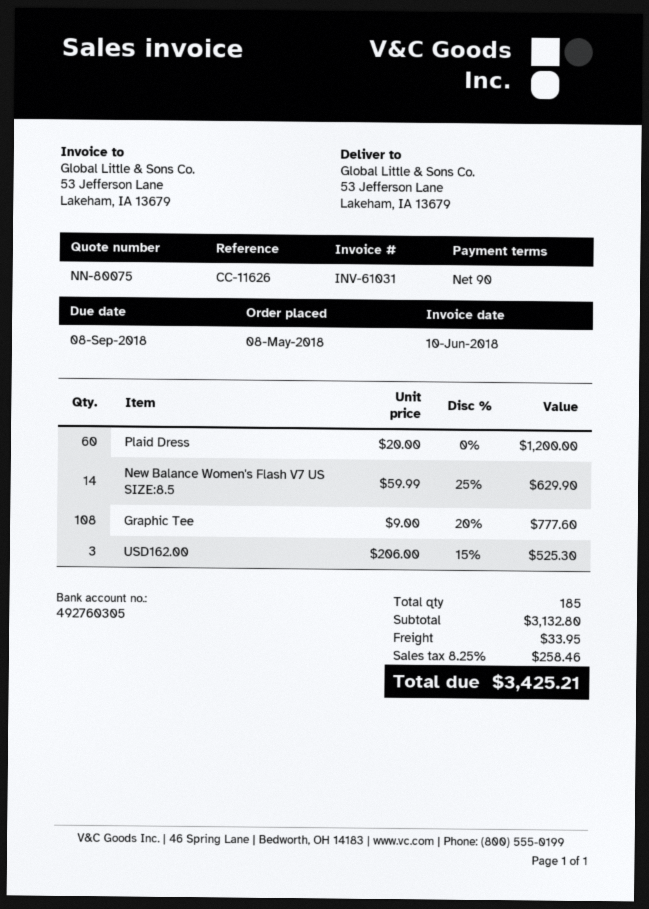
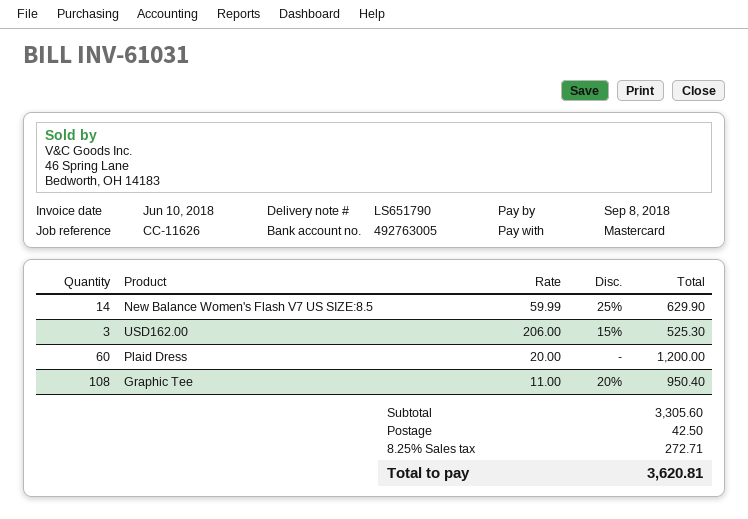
bank account: 492760305 -> 492763005
Graphic Tee: 108 x 9.00 - 20% = 777.60 -> 108 x 11.00 - 20% = 950.40
subtotal: 3132.80 -> 3305.60
shipping: 33.95 -> 42.50
tax: 8.25% = 258.46 -> 8.25% = 272.71
total: 3425.21 -> 3620.81

